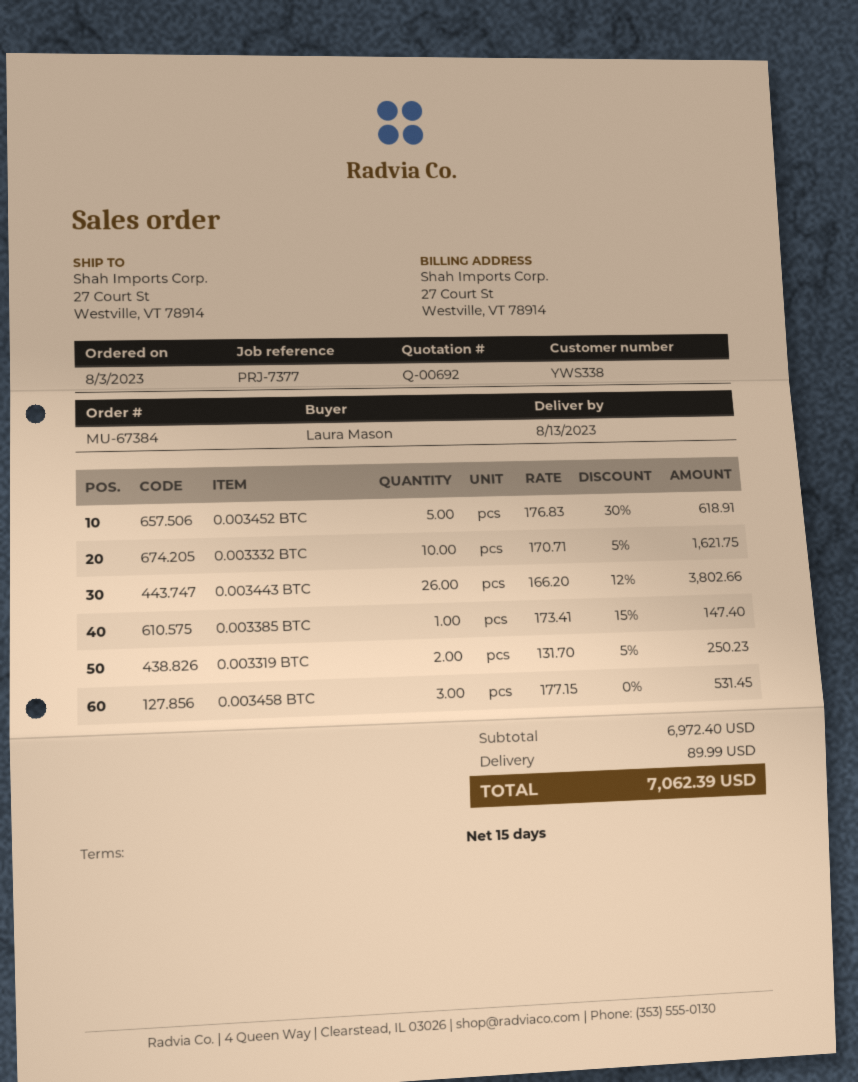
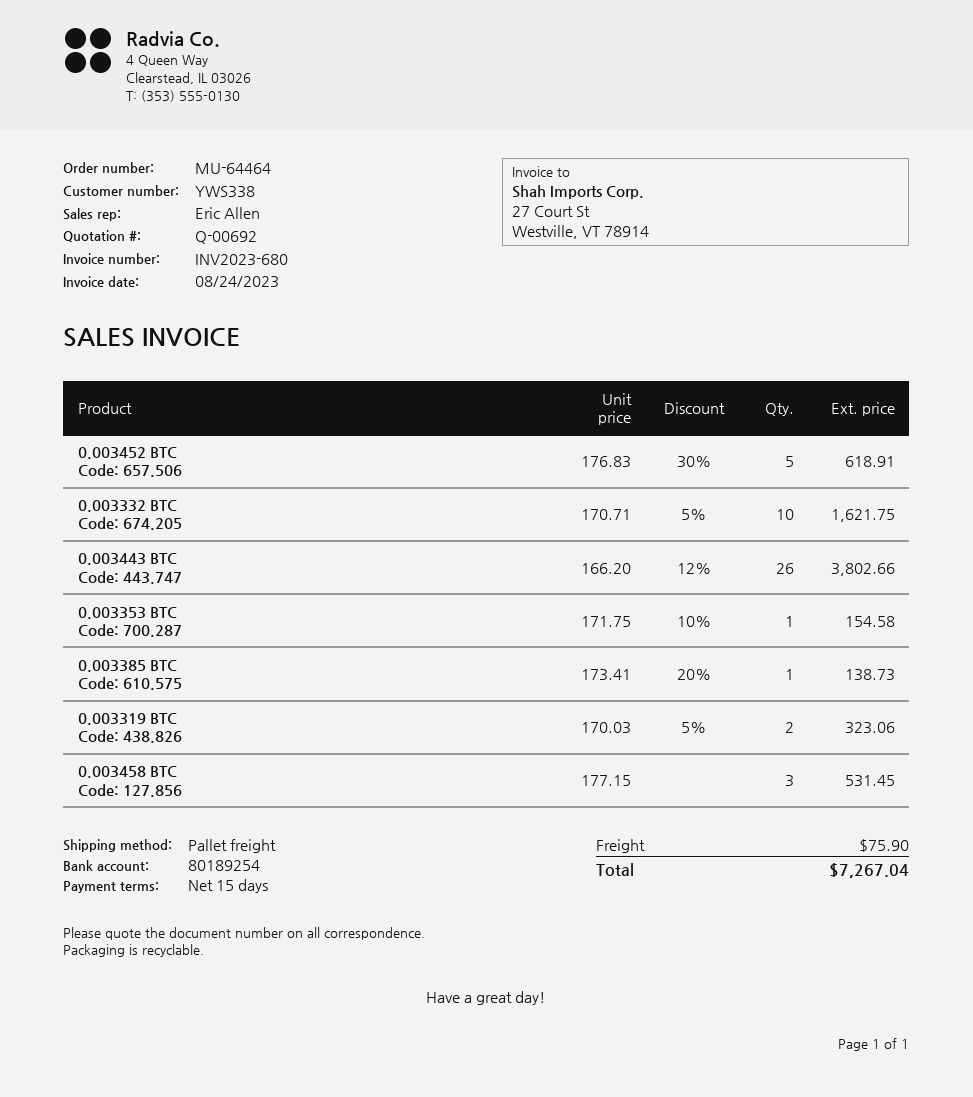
order number: MU-67384 -> MU-64464
0.003385 BTC: 1 x 173.41 - 15% = 147.40 -> 1 x 173.41 - 20% = 138.73
0.003319 BTC: 2 x 131.70 - 5% = 250.23 -> 2 x 170.03 - 5% = 323.06
0.003353 BTC: none -> 1 x 171.75 - 10% = 154.58
shipping: 89.99 -> 75.90
total: 7062.39 -> 7267.04

